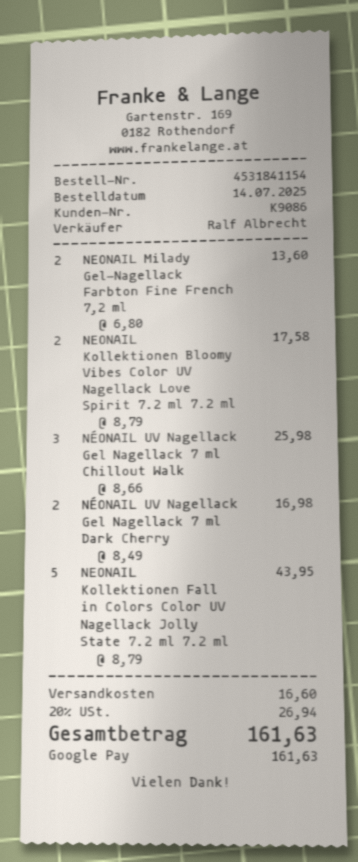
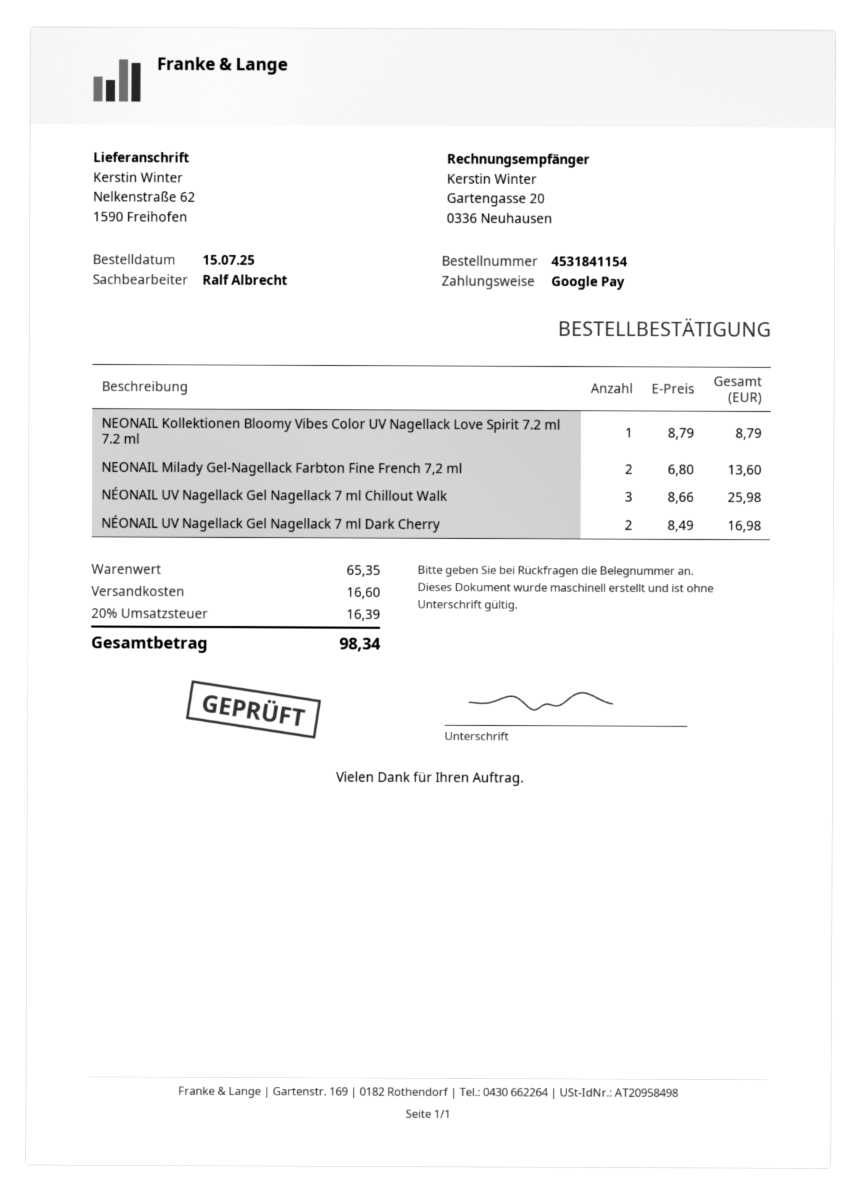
order date: 2025-07-14 -> 2025-07-15
NEONAIL Kollektionen Bloomy Vibes Color UV Nagellack Love Spirit 7.2 ml 7.2 ml: 2 x 8.79 = 17.58 -> 1 x 8.79 = 8.79
NEONAIL Kollektionen Fall in Colors Color UV Nagellack Jolly State 7.2 ml 7.2 ml: 5 x 8.79 = 43.95 -> none
tax: 20% = 26.94 -> 20% = 16.39
total: 161.63 -> 98.34

